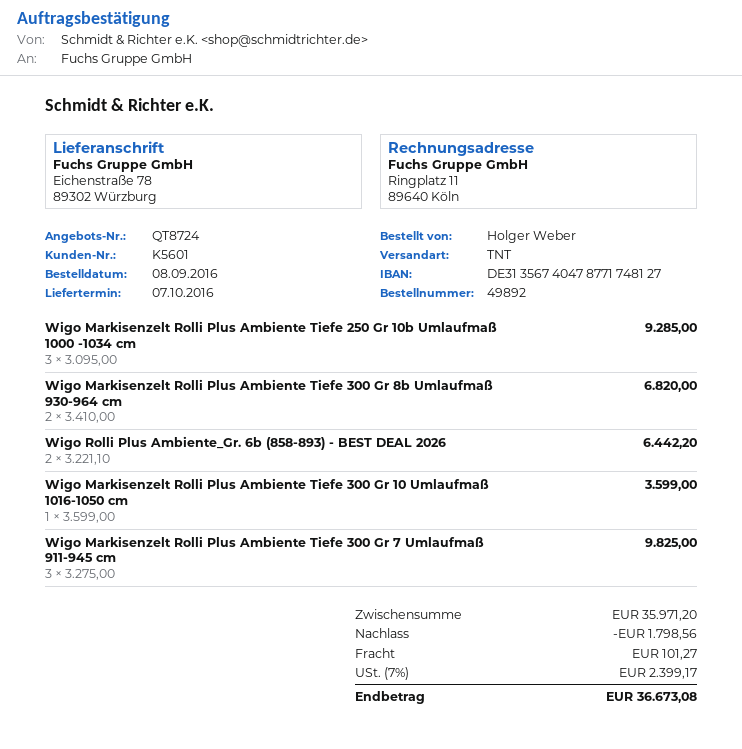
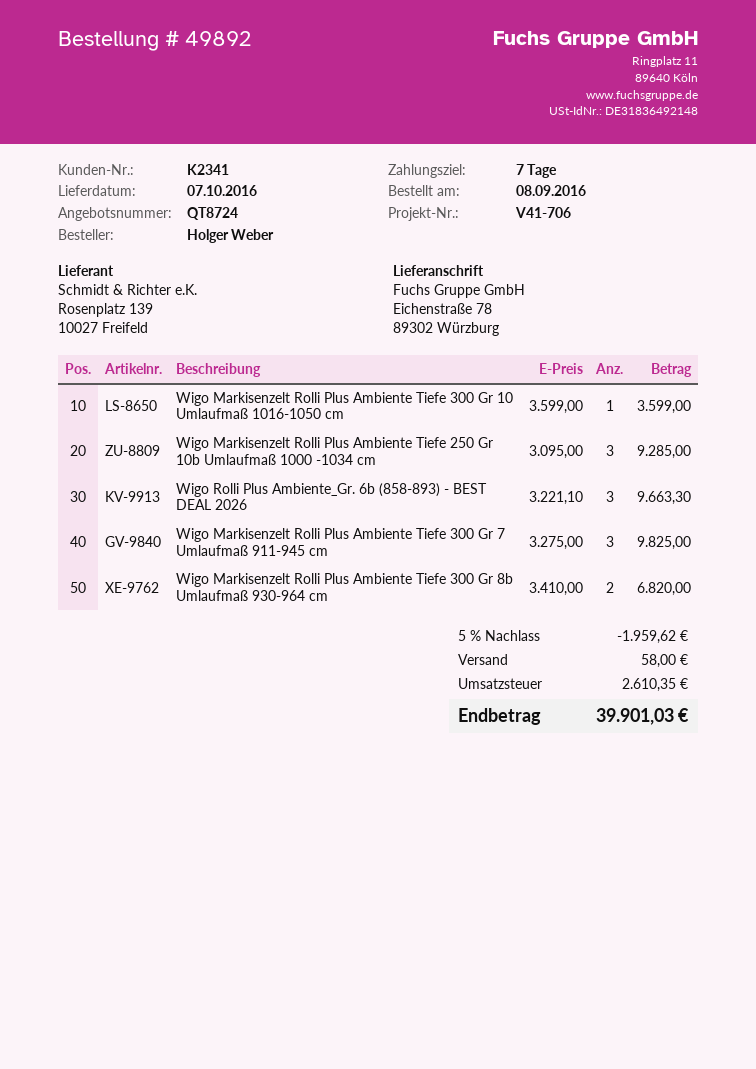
customer number: K5601 -> K2341
Wigo Rolli Plus Ambiente_Gr. 6b (858-893) - BEST DEAL 2026: 2 x 3221.10 = 6442.20 -> 3 x 3221.10 = 9663.30
discount: 1798.56 -> 1959.62
shipping: 101.27 -> 58.00
tax: 2399.17 -> 2610.35
total: 36673.08 -> 39901.03

